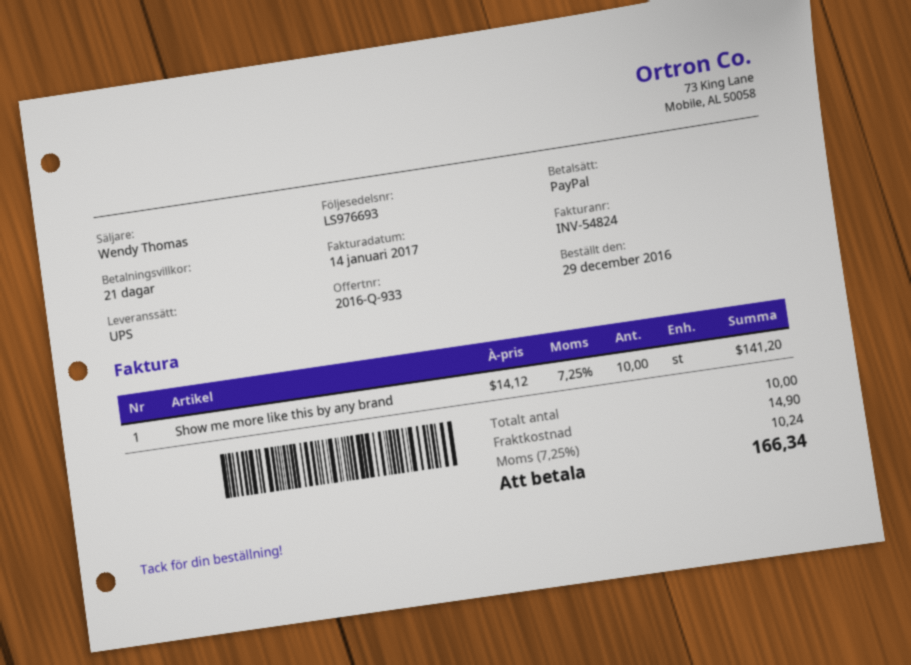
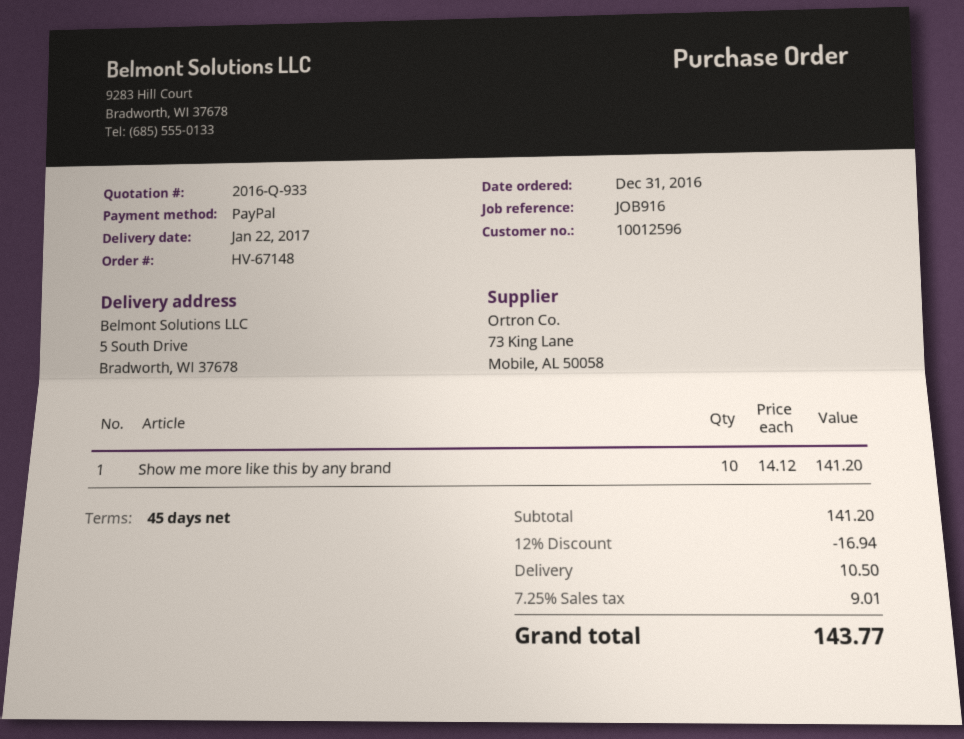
order date: 2016-12-29 -> 2016-12-31
payment terms: 21 days -> 45 days
discount: none -> 12% = 16.94
shipping: 14.90 -> 10.50
tax: 7.25% = 10.24 -> 7.25% = 9.01
total: 166.34 -> 143.77

